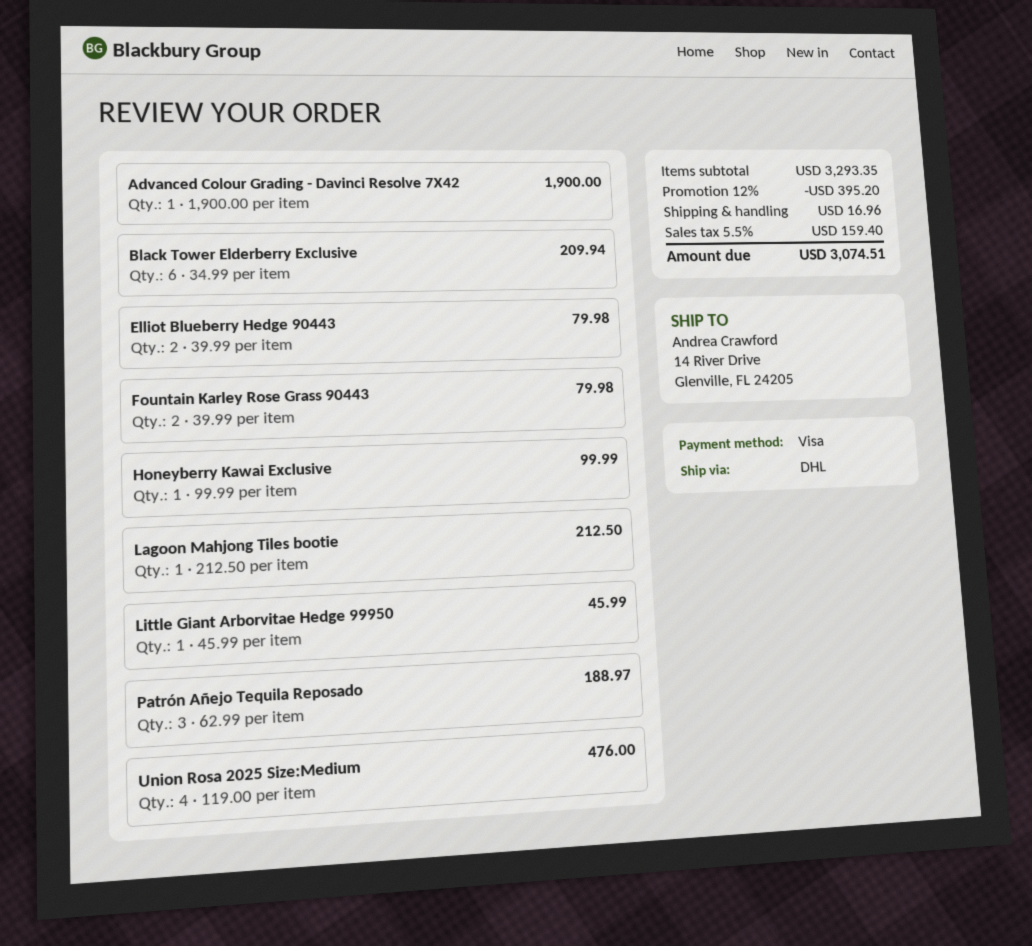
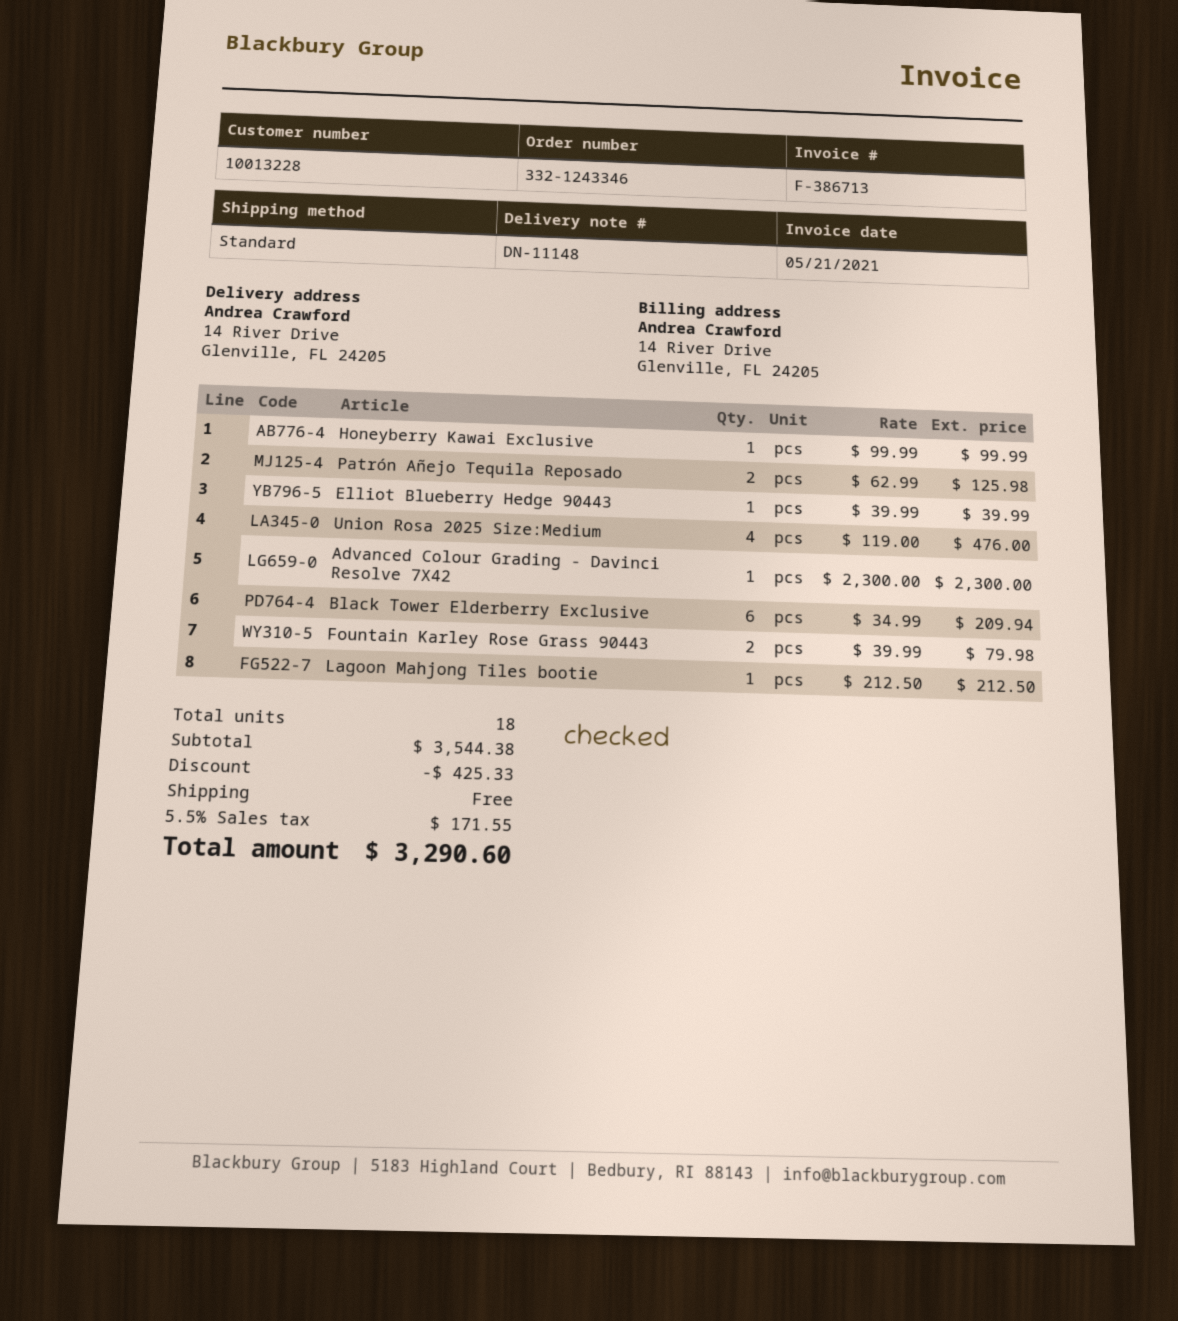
shipping method: DHL -> standard
Advanced Colour Grading - Davinci Resolve 7X42: 1 x 1900.00 = 1900.00 -> 1 x 2300.00 = 2300.00
Elliot Blueberry Hedge 90443: 2 x 39.99 = 79.98 -> 1 x 39.99 = 39.99
Little Giant Arborvitae Hedge 99950: 1 x 45.99 = 45.99 -> none
Patrón Añejo Tequila Reposado: 3 x 62.99 = 188.97 -> 2 x 62.99 = 125.98
subtotal: 3293.35 -> 3544.38
discount: 395.20 -> 425.33
shipping: 16.96 -> 0.00
tax: 5.5% = 159.40 -> 5.5% = 171.55
total: 3074.51 -> 3290.60

